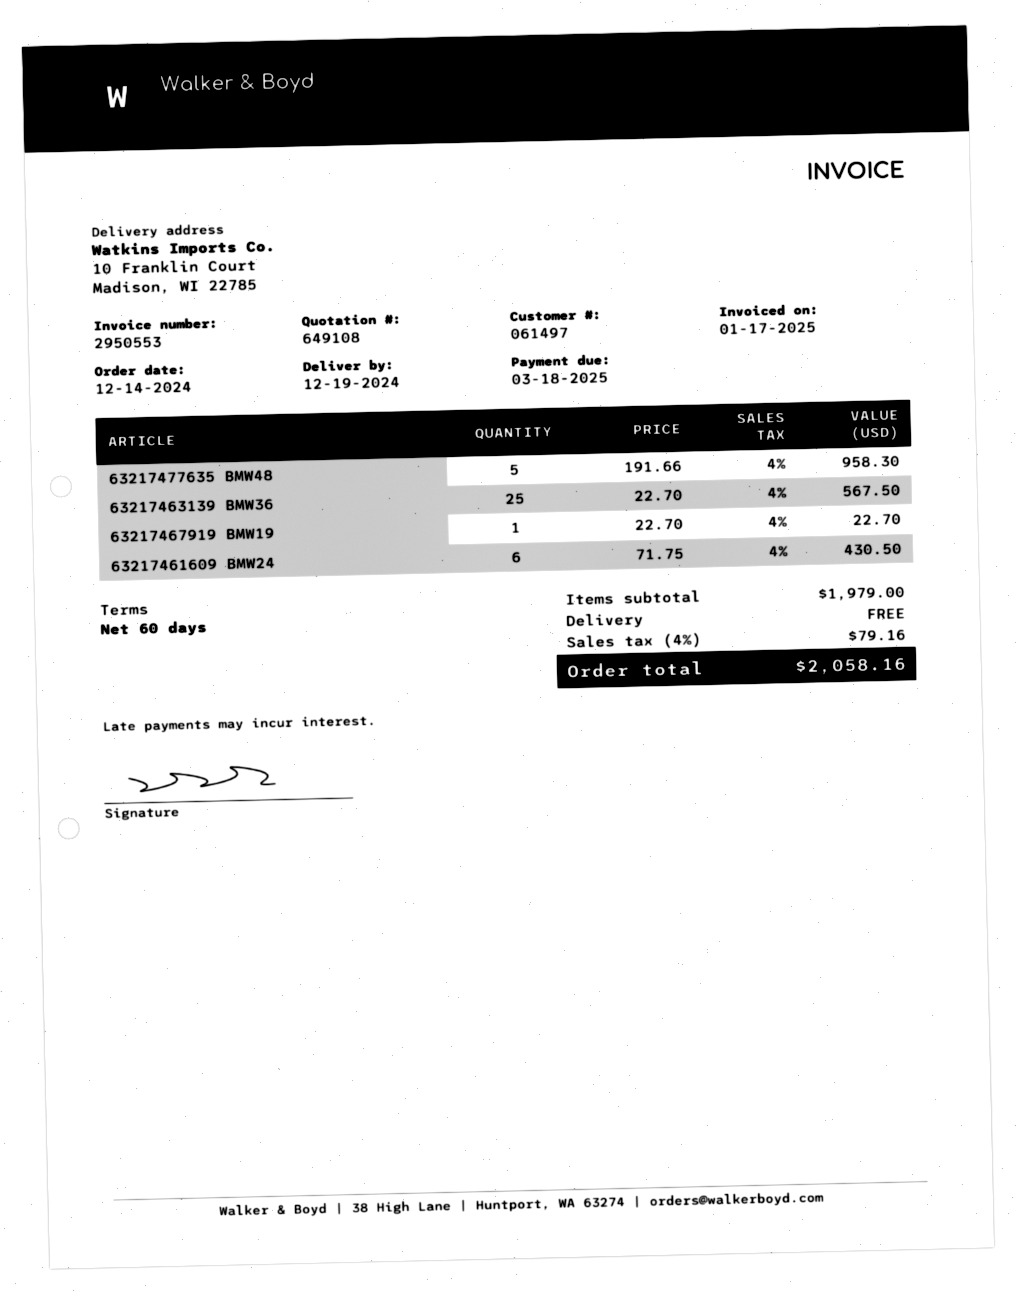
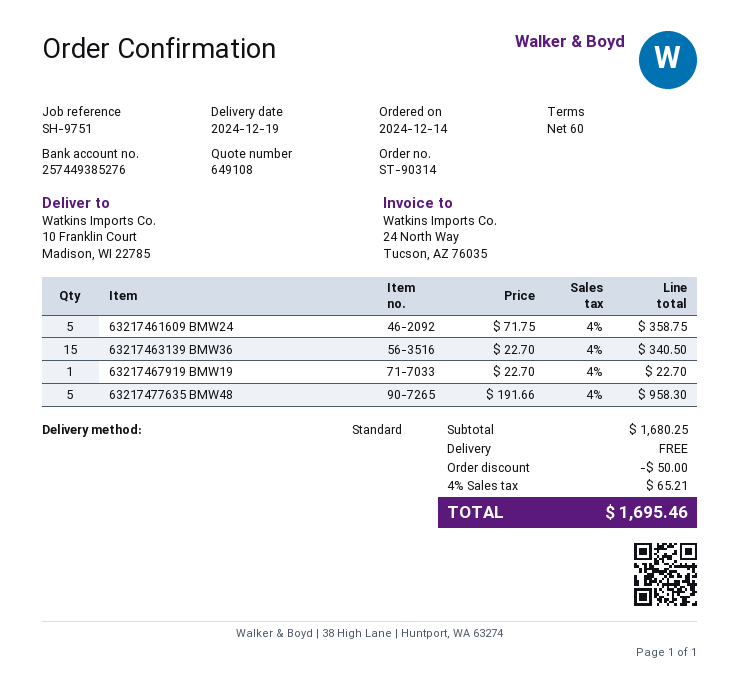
63217463139 BMW36: 25 x 22.70 = 567.50 -> 15 x 22.70 = 340.50
63217461609 BMW24: 6 x 71.75 = 430.50 -> 5 x 71.75 = 358.75
subtotal: 1979.00 -> 1680.25
discount: none -> 50.00
tax: 4% = 79.16 -> 4% = 65.21
total: 2058.16 -> 1695.46

